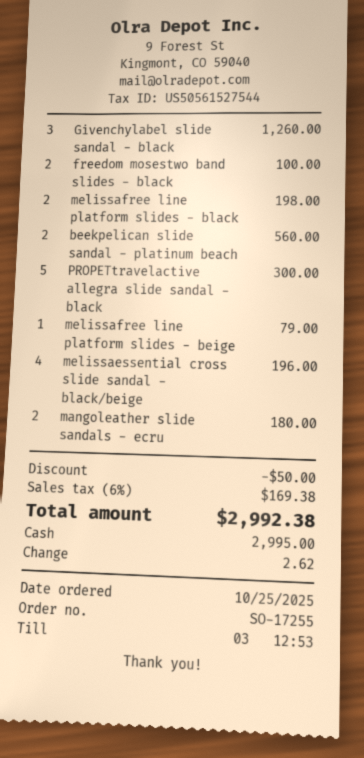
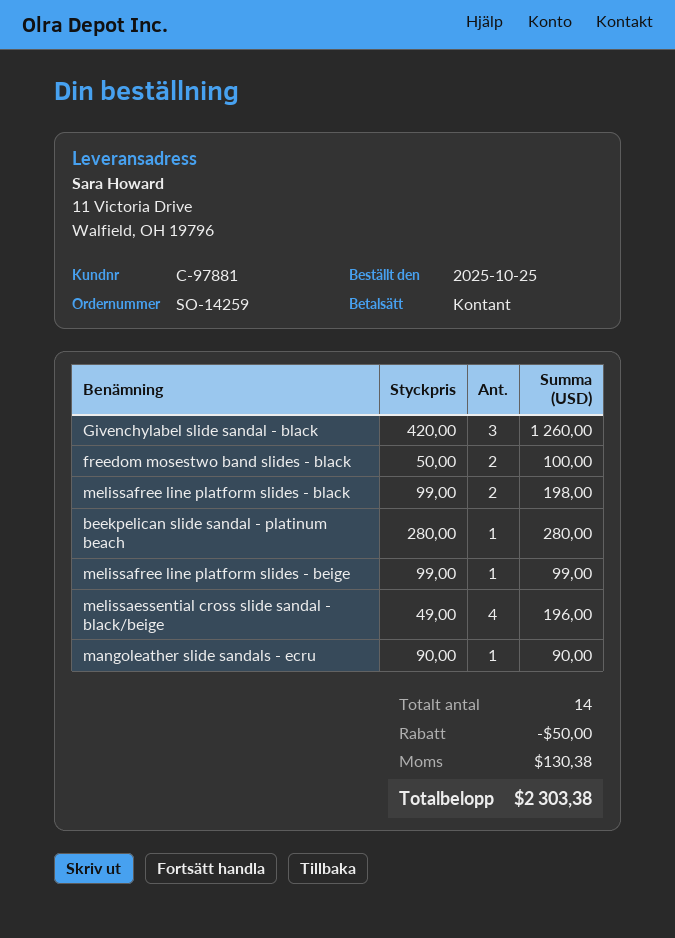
order number: SO-17255 -> SO-14259
beekpelican slide sandal - platinum beach: 2 for 560.00 -> 1 for 280.00
PROPETtravelactive allegra slide sandal - black: 5 for 300.00 -> none
melissafree line platform slides - beige: 1 for 79.00 -> 1 for 99.00
mangoleather slide sandals - ecru: 2 for 180.00 -> 1 for 90.00
tax: 169.38 -> 130.38
total: 2992.38 -> 2303.38

